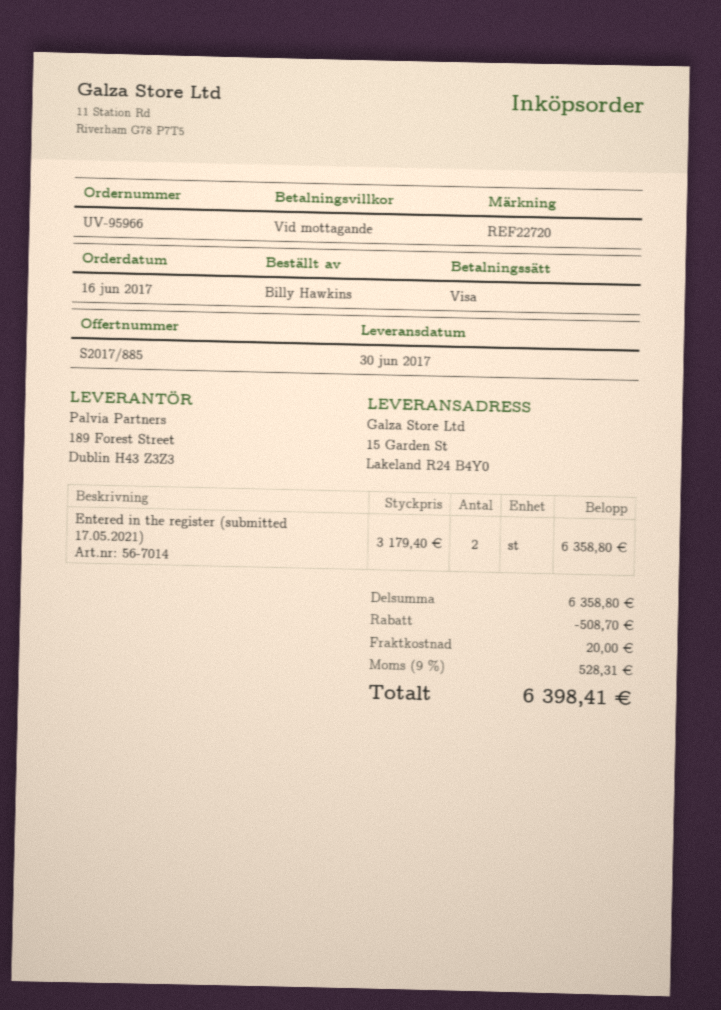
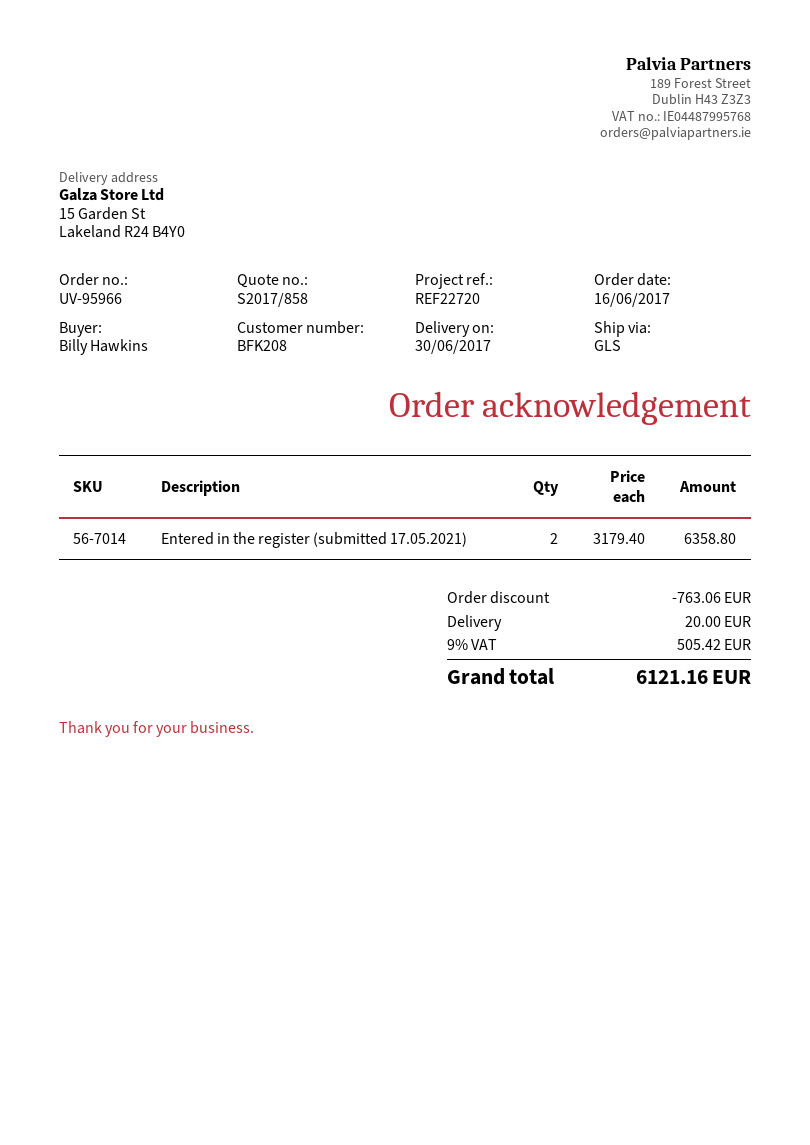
quote number: S2017/885 -> S2017/858
discount: 508.70 -> 763.06
tax: 9% = 528.31 -> 9% = 505.42
total: 6398.41 -> 6121.16

